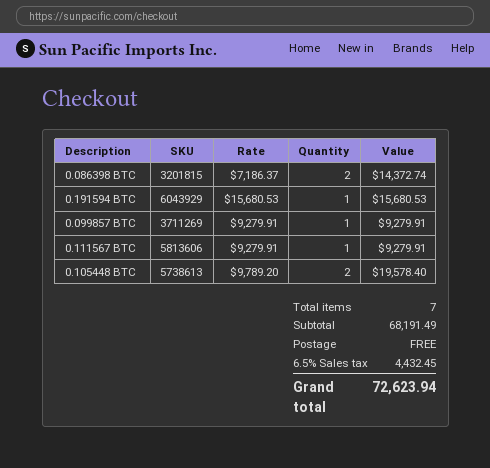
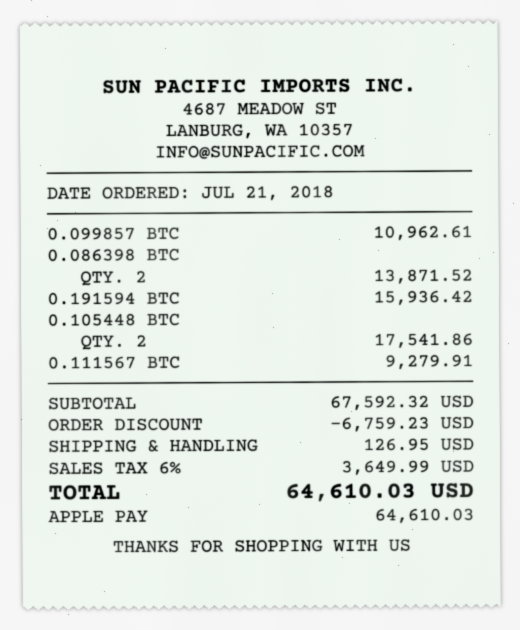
0.086398 BTC: 2 for 14372.74 -> 2 for 13871.52
0.191594 BTC: 1 for 15680.53 -> 1 for 15936.42
0.099857 BTC: 1 for 9279.91 -> 1 for 10962.61
0.105448 BTC: 2 for 19578.40 -> 2 for 17541.86
subtotal: 68191.49 -> 67592.32
discount: none -> 6759.23
shipping: 0.00 -> 126.95
tax: 6.5% = 4432.45 -> 6% = 3649.99
total: 72623.94 -> 64610.03

